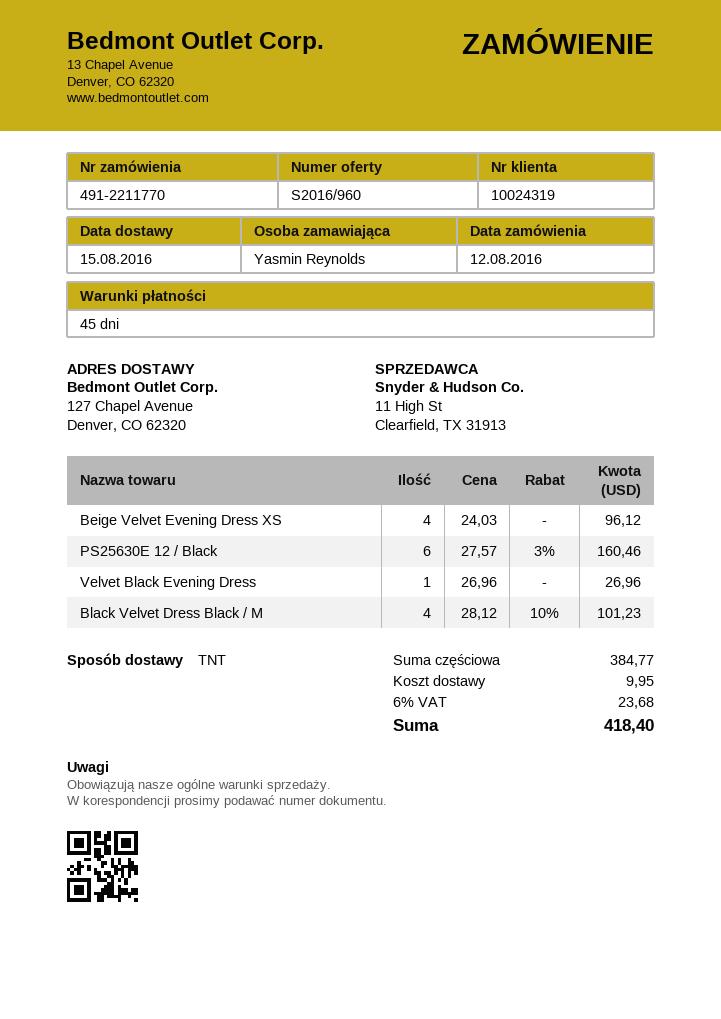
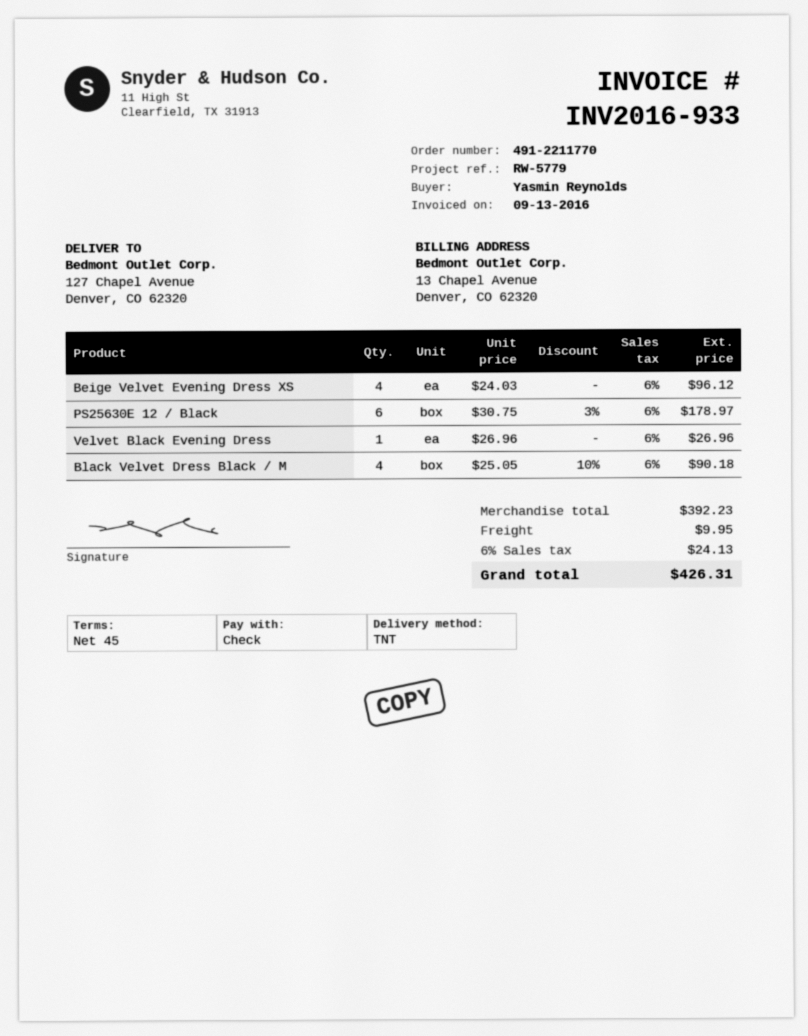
PS25630E 12 / Black: 6 x 27.57 - 3% = 160.46 -> 6 x 30.75 - 3% = 178.97
Black Velvet Dress Black / M: 4 x 28.12 - 10% = 101.23 -> 4 x 25.05 - 10% = 90.18
subtotal: 384.77 -> 392.23
tax: 6% = 23.68 -> 6% = 24.13
total: 418.40 -> 426.31

